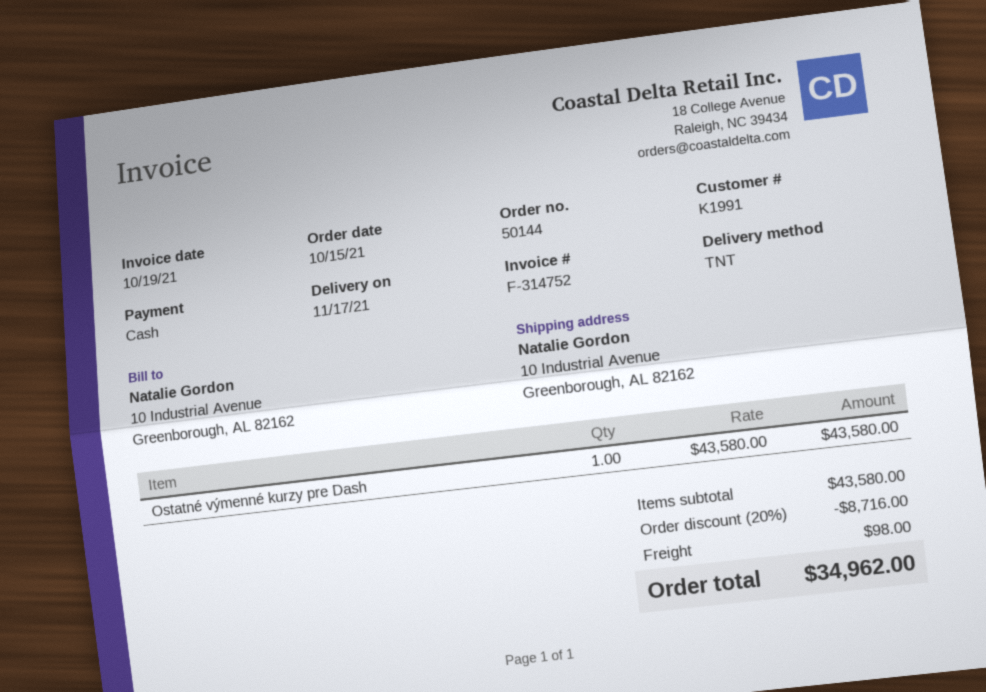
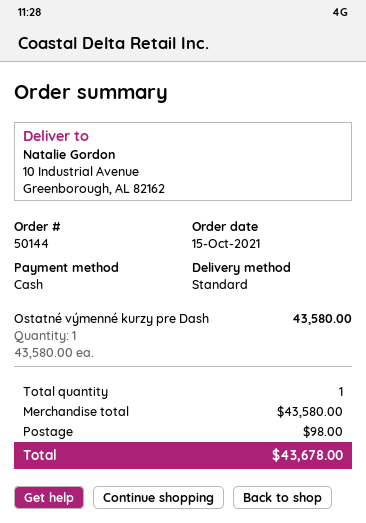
shipping method: TNT -> standard
discount: 20% = 8716.00 -> none
total: 34962.00 -> 43678.00

